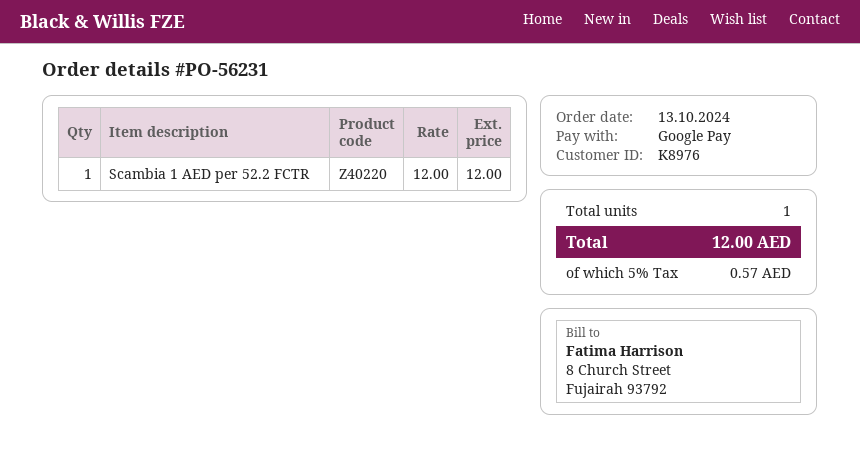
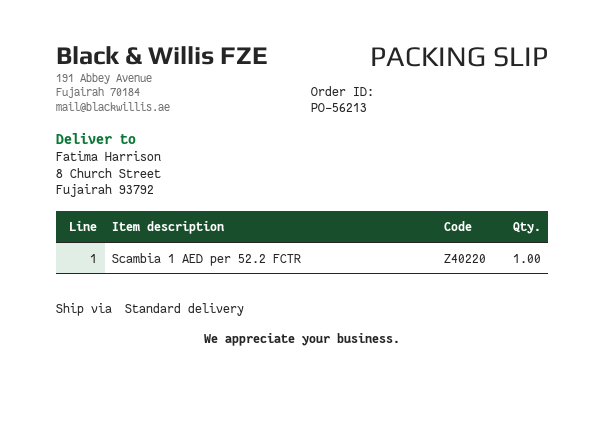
order number: PO-56231 -> PO-56213

